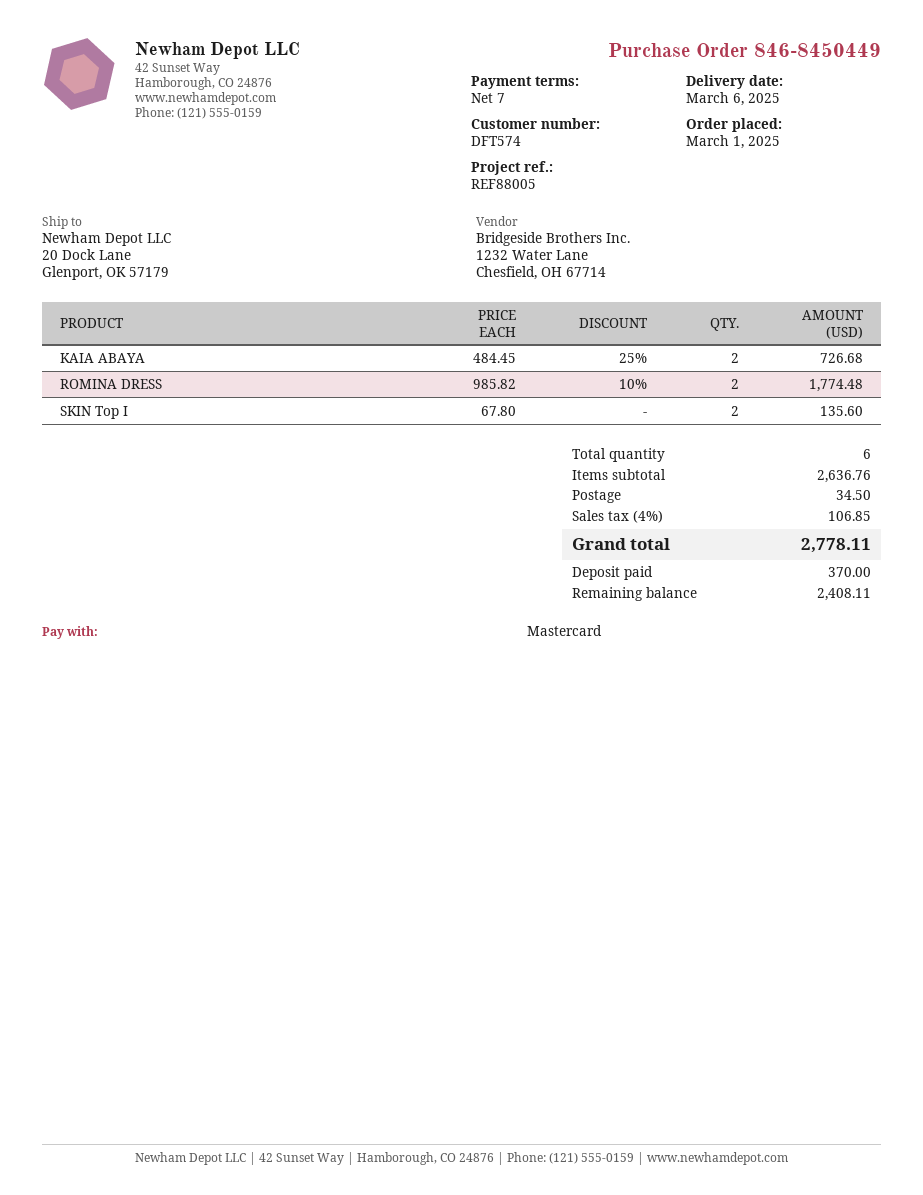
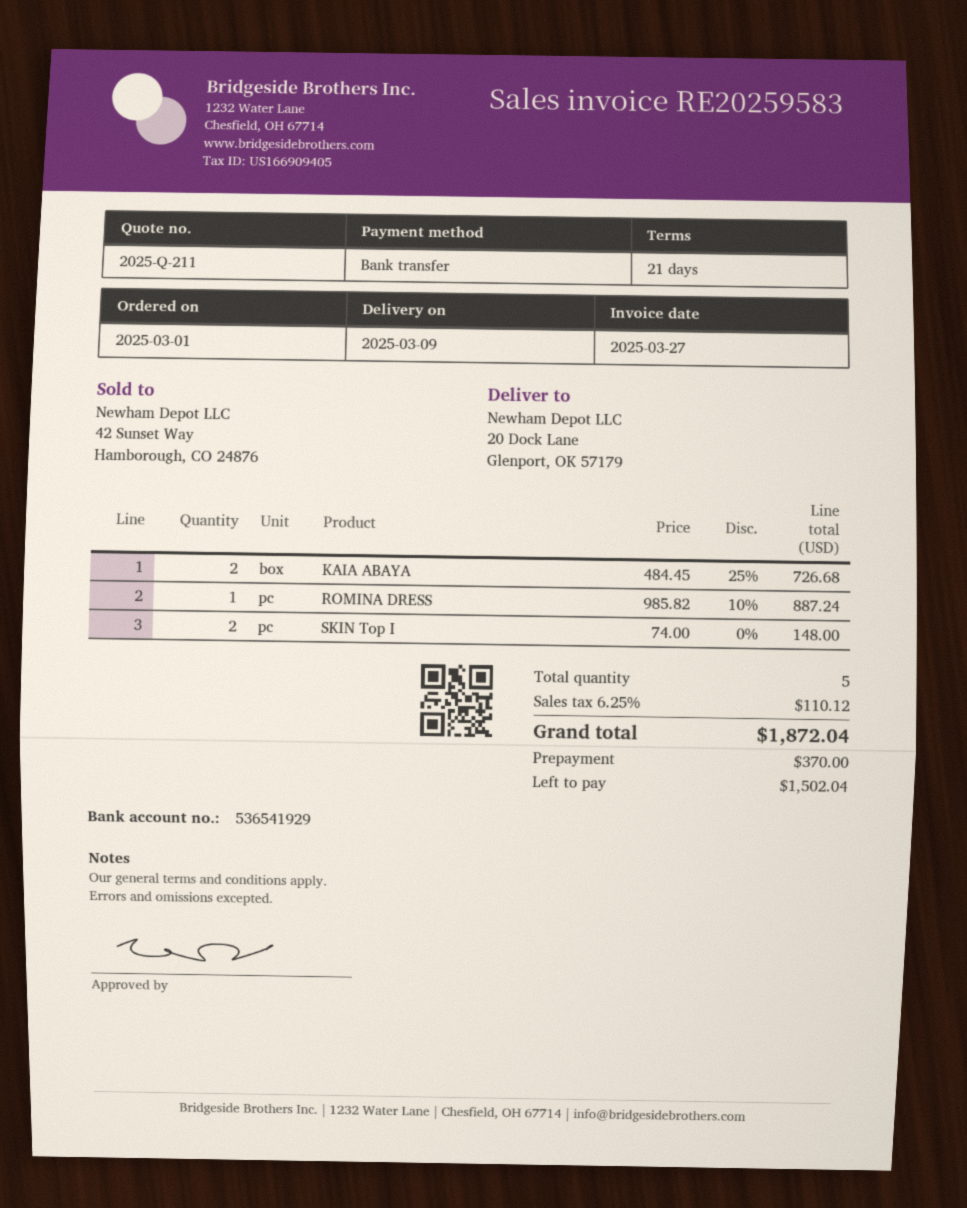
delivery date: 2025-03-06 -> 2025-03-09
payment terms: 7 days -> 21 days
payment method: Mastercard -> bank transfer
ROMINA DRESS: 2 x 985.82 - 10% = 1774.48 -> 1 x 985.82 - 10% = 887.24
SKIN Top I: 2 x 67.80 = 135.60 -> 2 x 74.00 = 148.00
total quantity: 6 -> 5
shipping: 34.50 -> none
tax: 4% = 106.85 -> 6.25% = 110.12
total: 2778.11 -> 1872.04
balance: 2408.11 -> 1502.04

